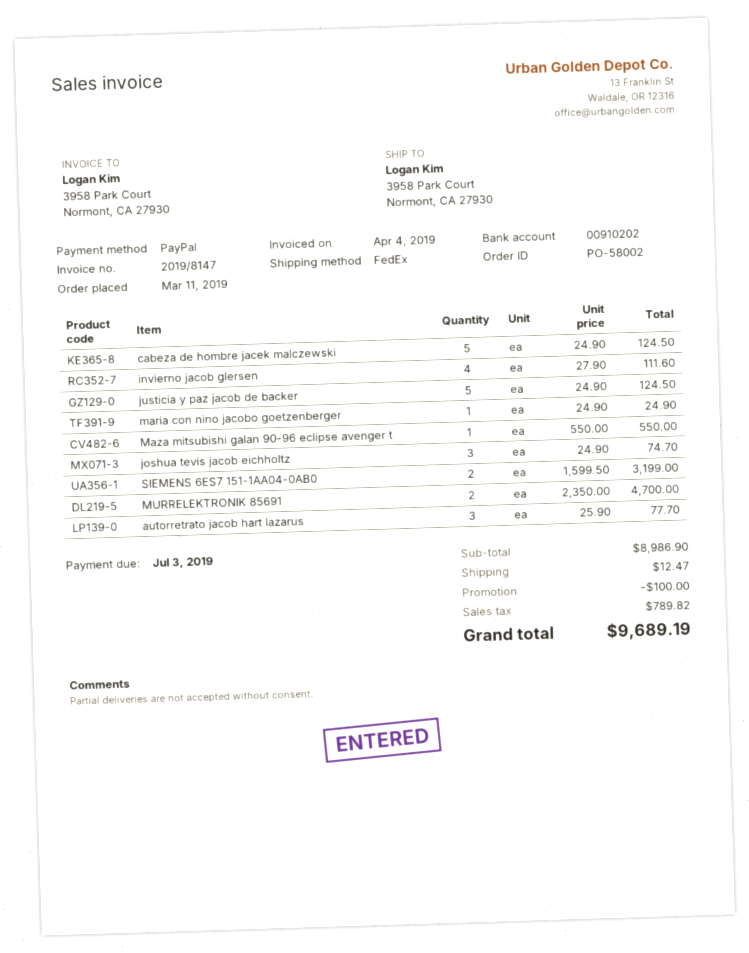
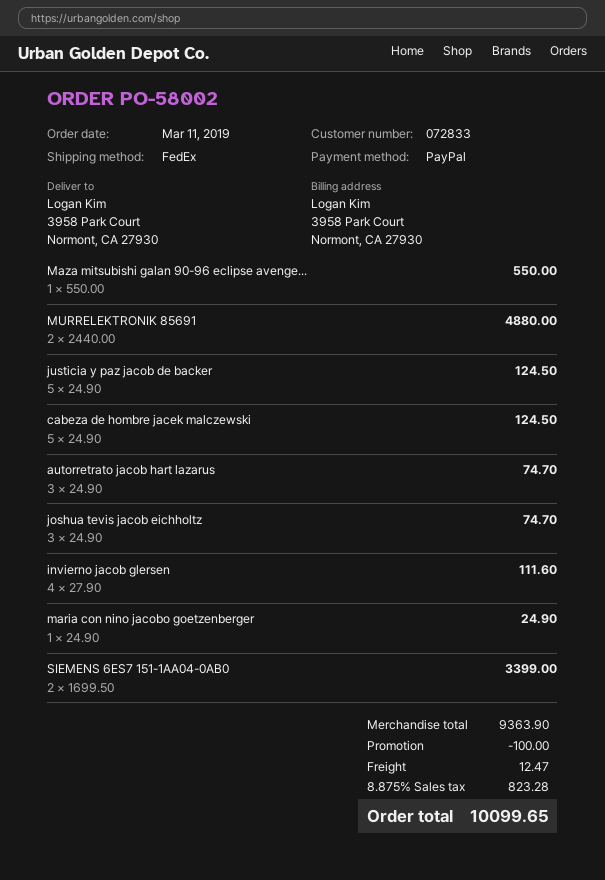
SIEMENS 6ES7 151-1AA04-0AB0: 2 x 1599.50 = 3199.00 -> 2 x 1699.50 = 3399.00
MURRELEKTRONIK 85691: 2 x 2350.00 = 4700.00 -> 2 x 2440.00 = 4880.00
autorretrato jacob hart lazarus: 3 x 25.90 = 77.70 -> 3 x 24.90 = 74.70
subtotal: 8986.90 -> 9363.90
tax: 789.82 -> 823.28
total: 9689.19 -> 10099.65

